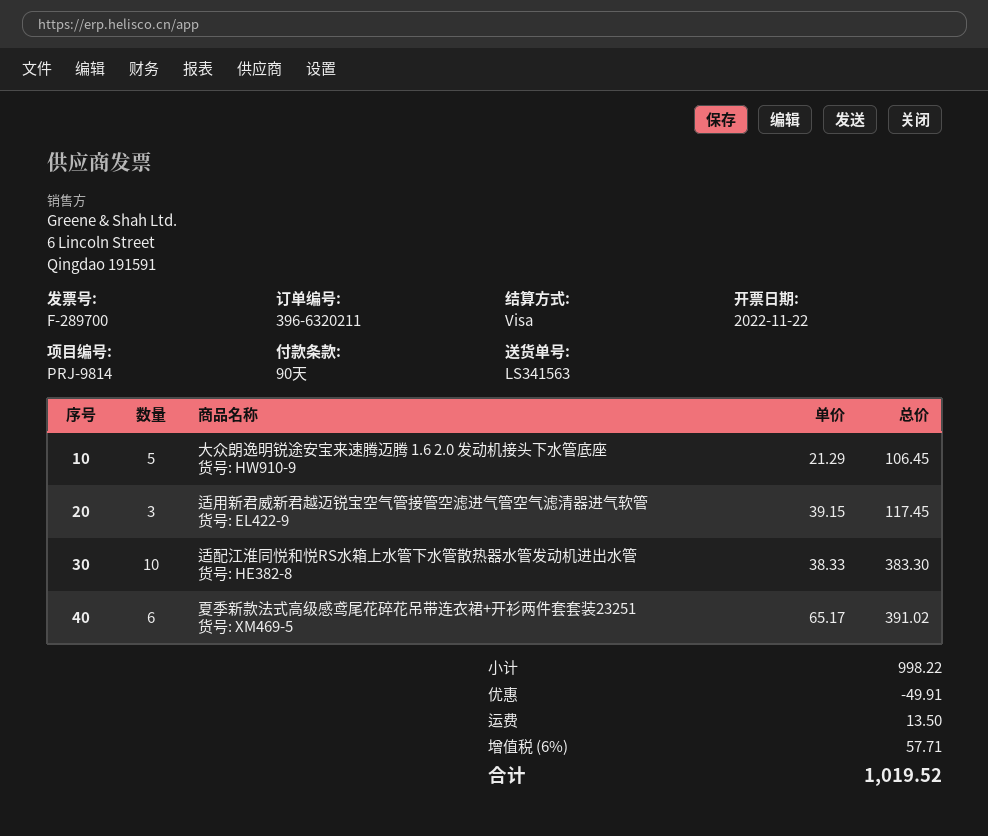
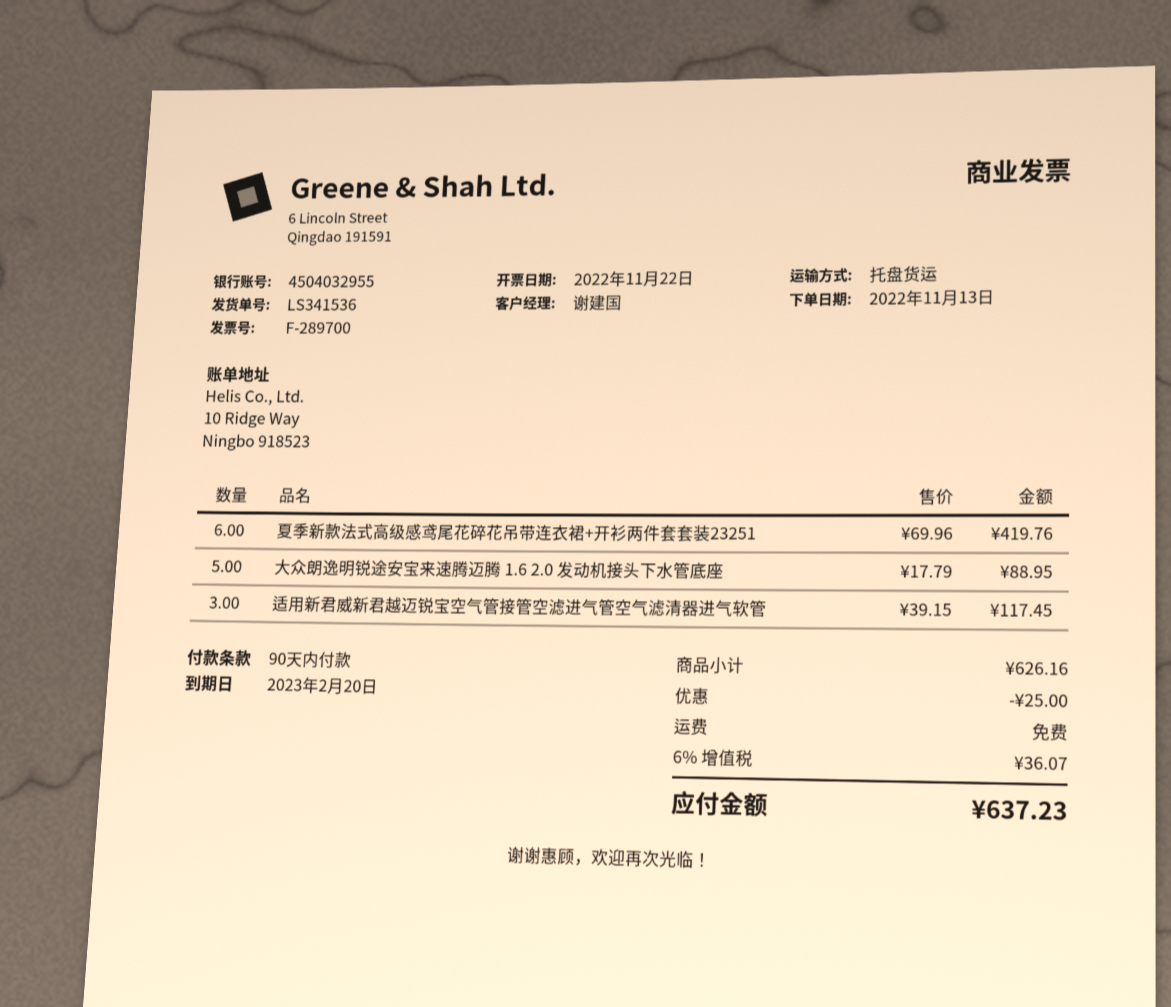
delivery note number: LS341563 -> LS341536
大众朗逸明锐途安宝来速腾迈腾 1.6 2.0 发动机接头下水管底座: 5 x 21.29 = 106.45 -> 5 x 17.79 = 88.95
适配江淮同悦和悦RS水箱上水管下水管散热器水管发动机进出水管: 10 x 38.33 = 383.30 -> none
夏季新款法式高级感鸢尾花碎花吊带连衣裙+开衫两件套套装23251: 6 x 65.17 = 391.02 -> 6 x 69.96 = 419.76
subtotal: 998.22 -> 626.16
discount: 49.91 -> 25.00
shipping: 13.50 -> 0.00
tax: 6% = 57.71 -> 6% = 36.07
total: 1019.52 -> 637.23

